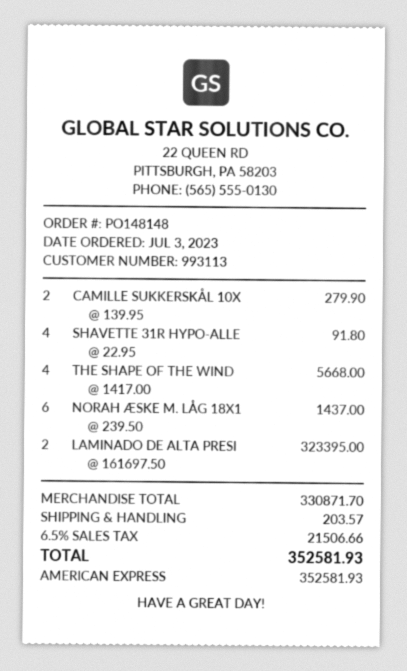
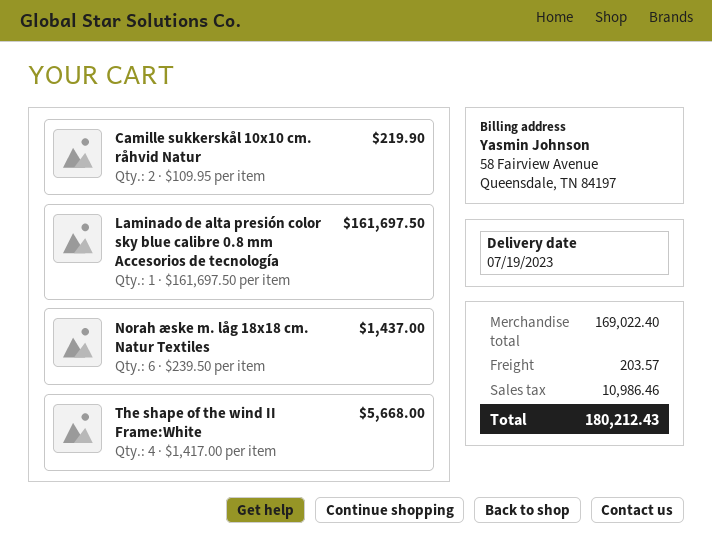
CAMILLE SUKKERSKÅL 10X: 2 x 139.95 = 279.90 -> 2 x 109.95 = 219.90
SHAVETTE 31R HYPO-ALLE: 4 x 22.95 = 91.80 -> none
LAMINADO DE ALTA PRESI: 2 x 161697.50 = 323395.00 -> 1 x 161697.50 = 161697.50
subtotal: 330871.70 -> 169022.40
tax: 21506.66 -> 10986.46
total: 352581.93 -> 180212.43

